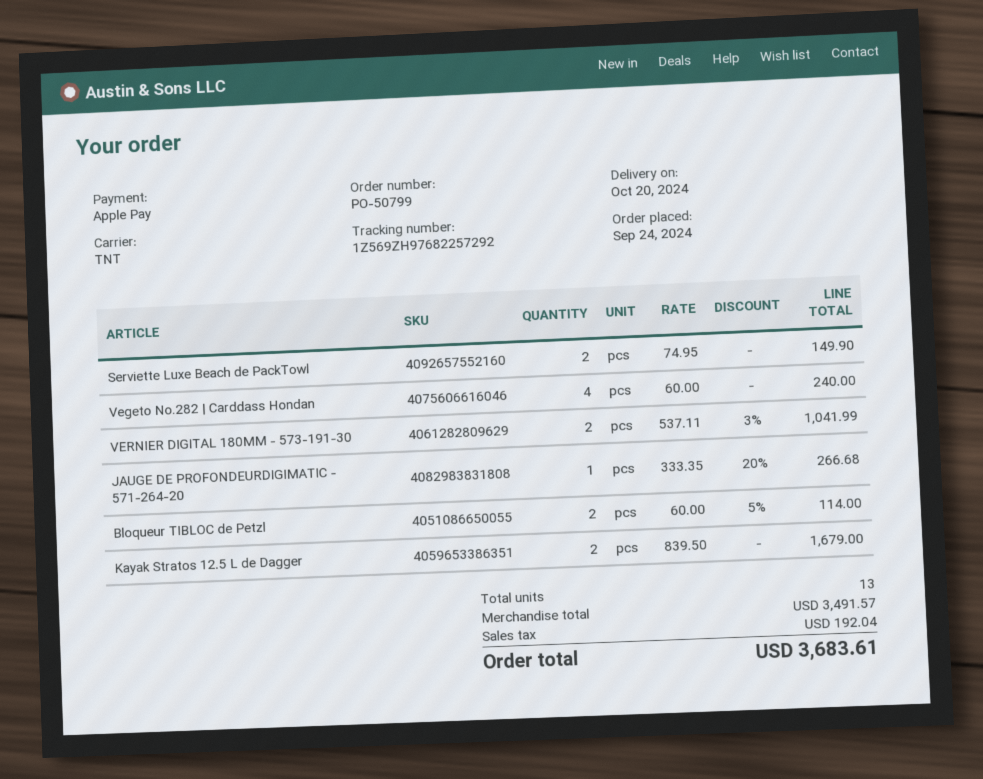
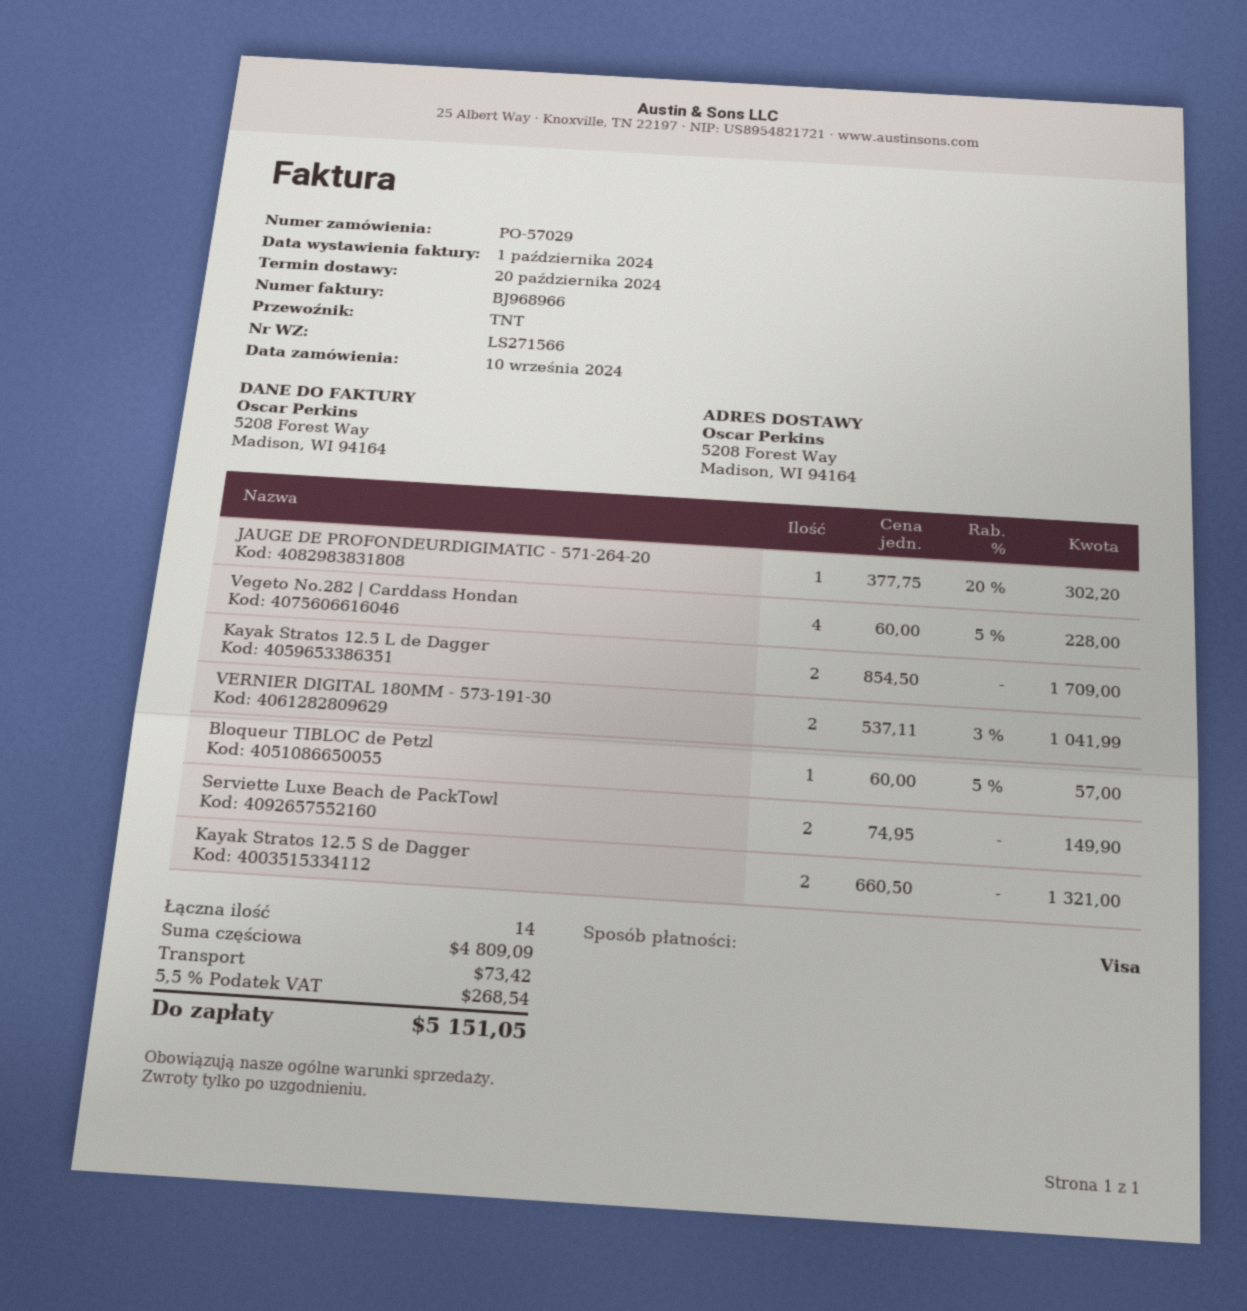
order number: PO-50799 -> PO-57029
order date: 2024-09-24 -> 2024-09-10
payment method: Apple Pay -> Visa
Vegeto No.282 | Carddass Hondan: 4 x 60.00 = 240.00 -> 4 x 60.00 - 5% = 228.00
JAUGE DE PROFONDEURDIGIMATIC - 571-264-20: 1 x 333.35 - 20% = 266.68 -> 1 x 377.75 - 20% = 302.20
Bloqueur TIBLOC de Petzl: 2 x 60.00 - 5% = 114.00 -> 1 x 60.00 - 5% = 57.00
Kayak Stratos 12.5 L de Dagger: 2 x 839.50 = 1679.00 -> 2 x 854.50 = 1709.00
Kayak Stratos 12.5 S de Dagger: none -> 2 x 660.50 = 1321.00
total quantity: 13 -> 14
subtotal: 3491.57 -> 4809.09
shipping: none -> 73.42
tax: 192.04 -> 268.54
total: 3683.61 -> 5151.05

